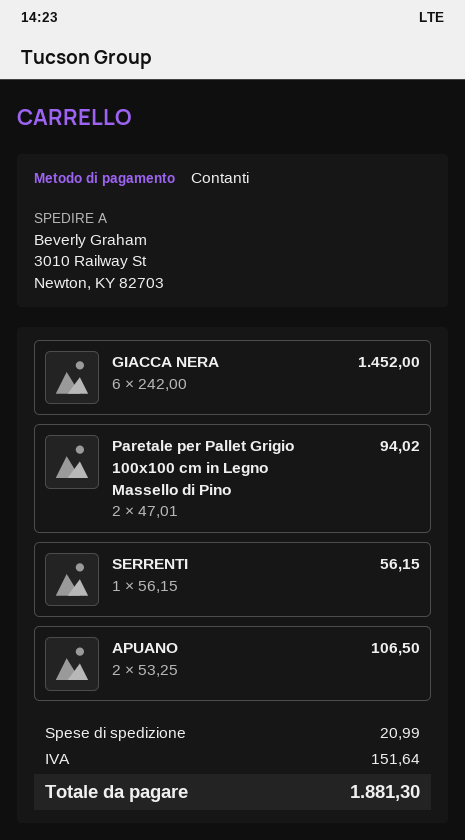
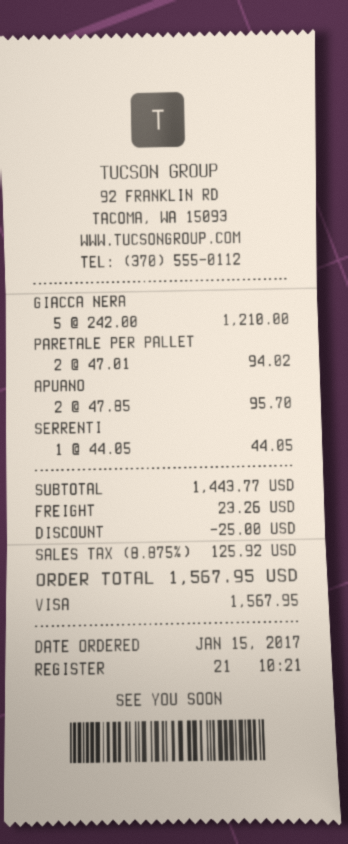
payment method: cash -> Visa
GIACCA NERA: 6 x 242.00 = 1452.00 -> 5 x 242.00 = 1210.00
SERRENTI: 1 x 56.15 = 56.15 -> 1 x 44.05 = 44.05
APUANO: 2 x 53.25 = 106.50 -> 2 x 47.85 = 95.70
discount: none -> 25.00
shipping: 20.99 -> 23.26
tax: 151.64 -> 125.92
total: 1881.30 -> 1567.95

